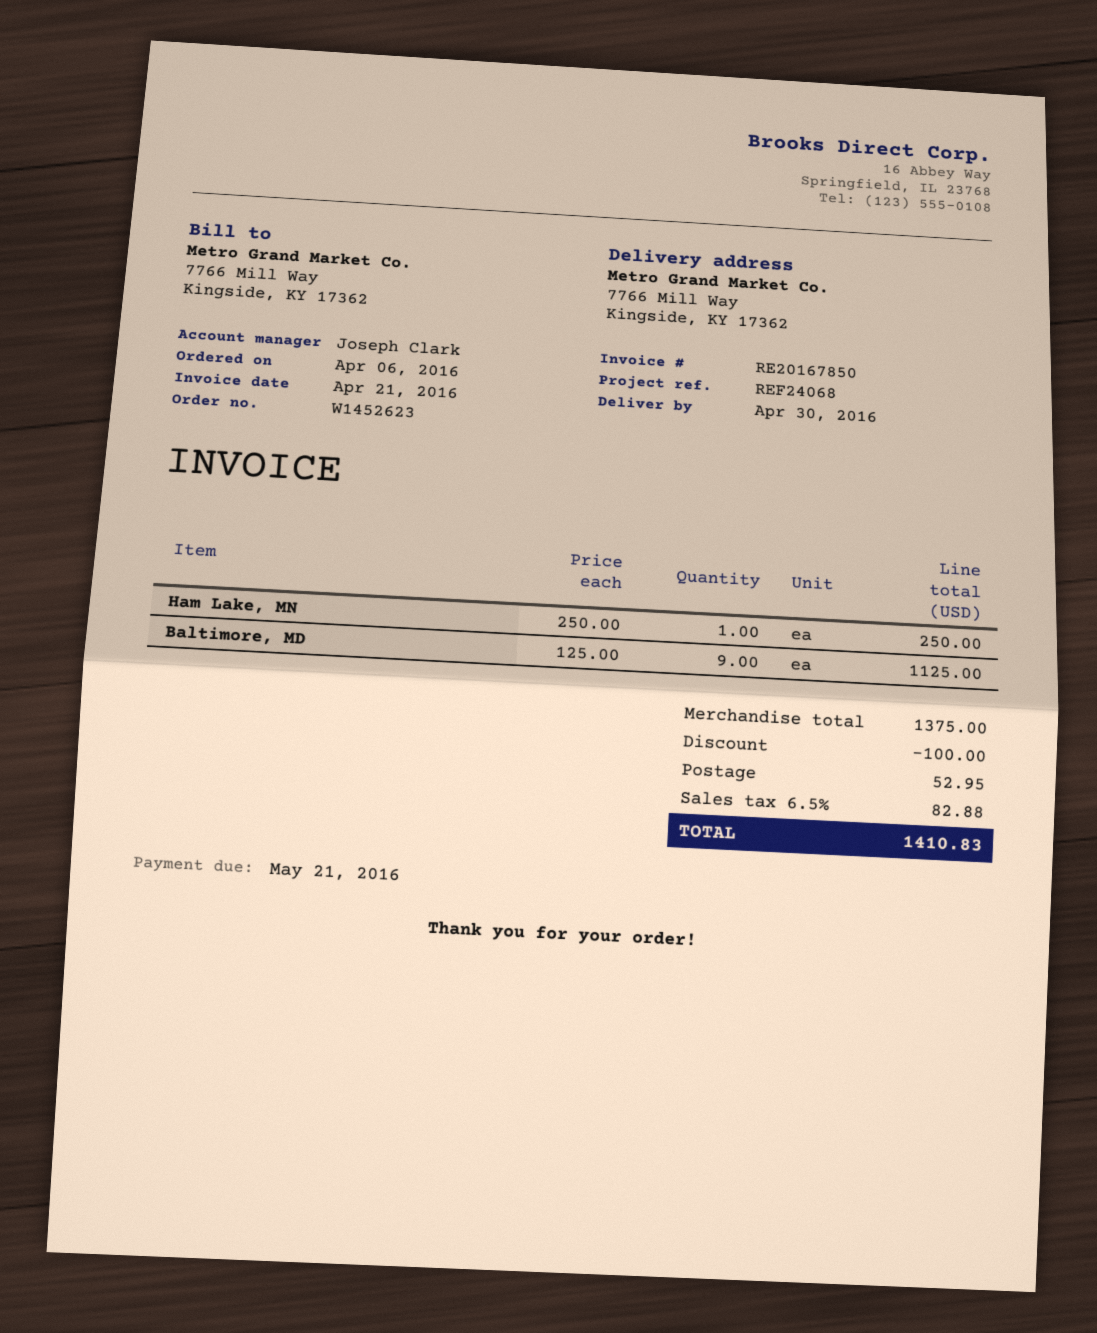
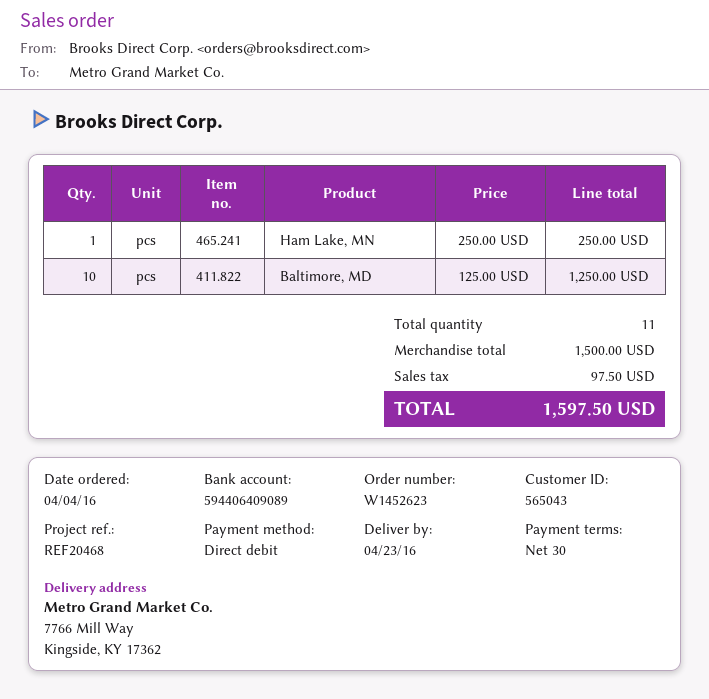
order date: 2016-04-06 -> 2016-04-04
delivery date: 2016-04-30 -> 2016-04-23
reference: REF24068 -> REF20468
Baltimore, MD: 9 x 125.00 = 1125.00 -> 10 x 125.00 = 1250.00
subtotal: 1375.00 -> 1500.00
discount: 100.00 -> none
shipping: 52.95 -> none
tax: 82.88 -> 97.50
total: 1410.83 -> 1597.50

